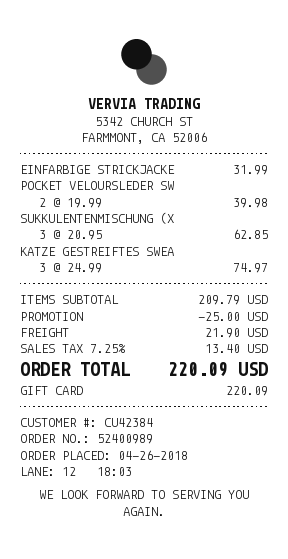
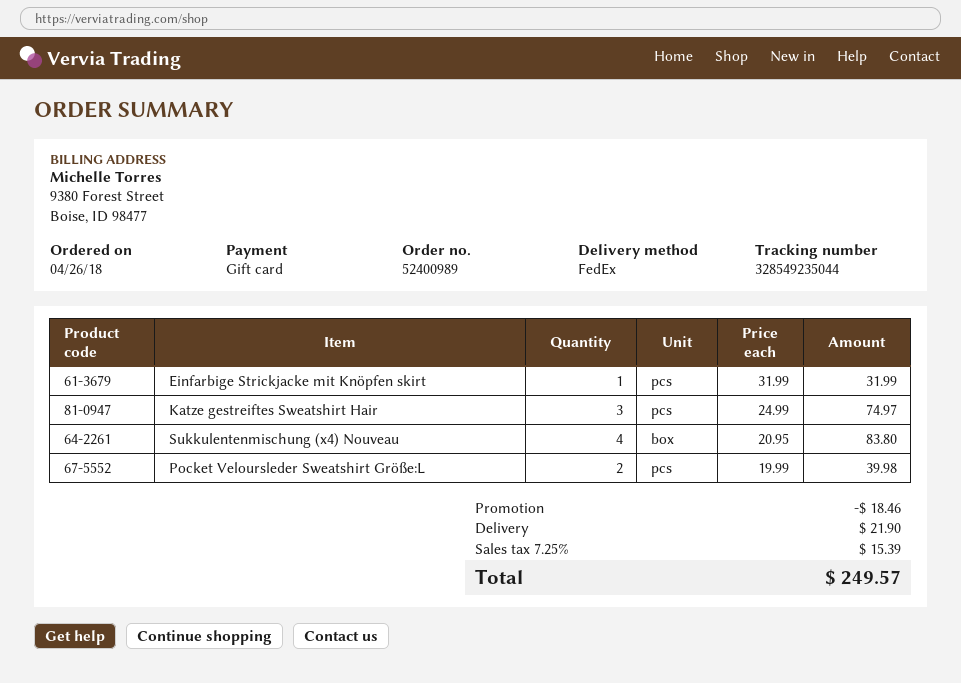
SUKKULENTENMISCHUNG (X: 3 x 20.95 = 62.85 -> 4 x 20.95 = 83.80
discount: 25.00 -> 18.46
tax: 7.25% = 13.40 -> 7.25% = 15.39
total: 220.09 -> 249.57

